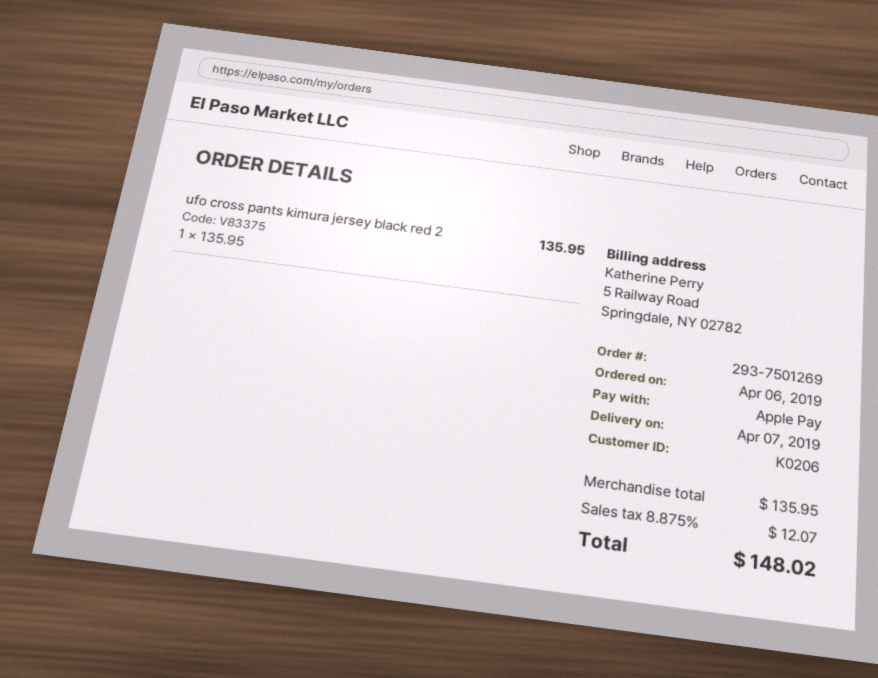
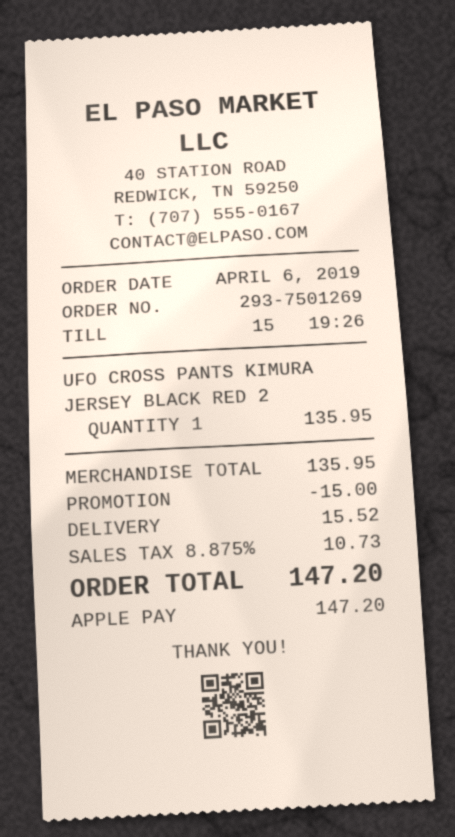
discount: none -> 15.00
shipping: none -> 15.52
tax: 8.875% = 12.07 -> 8.875% = 10.73
total: 148.02 -> 147.20

